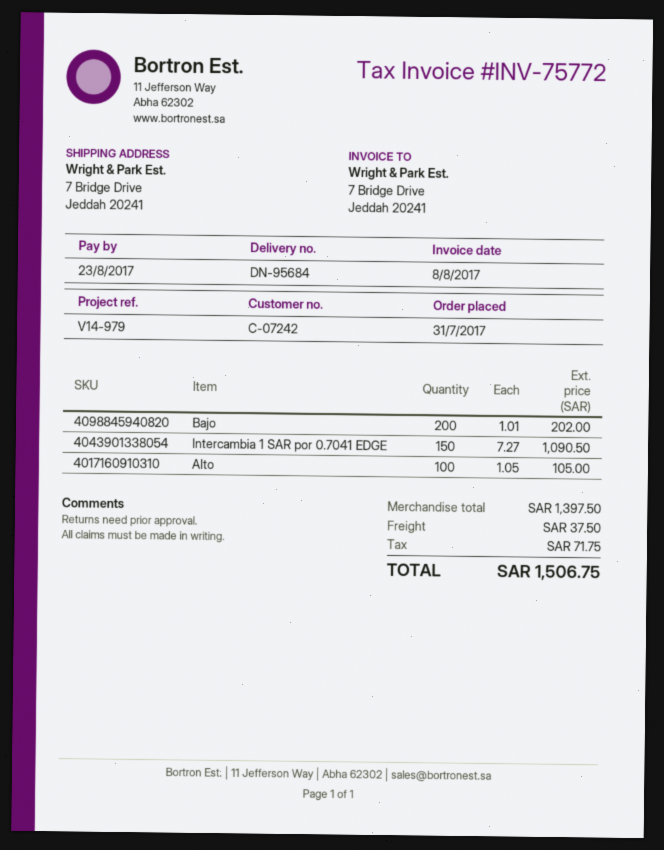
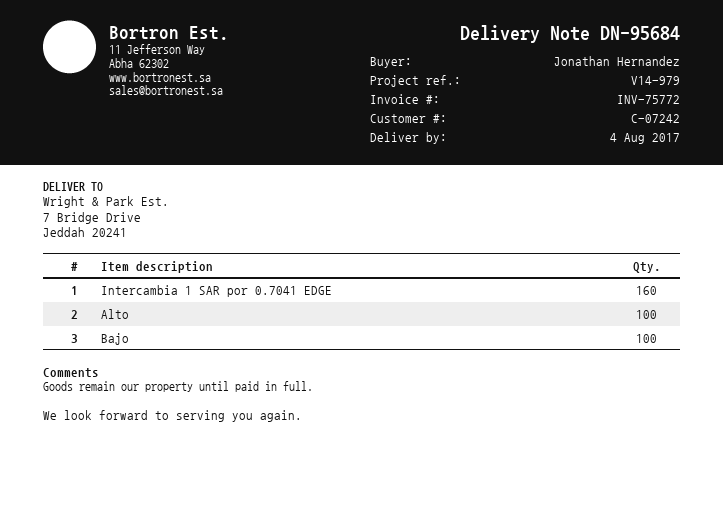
Bajo: 200 -> 100
Intercambia 1 SAR por 0.7041 EDGE: 150 -> 160

